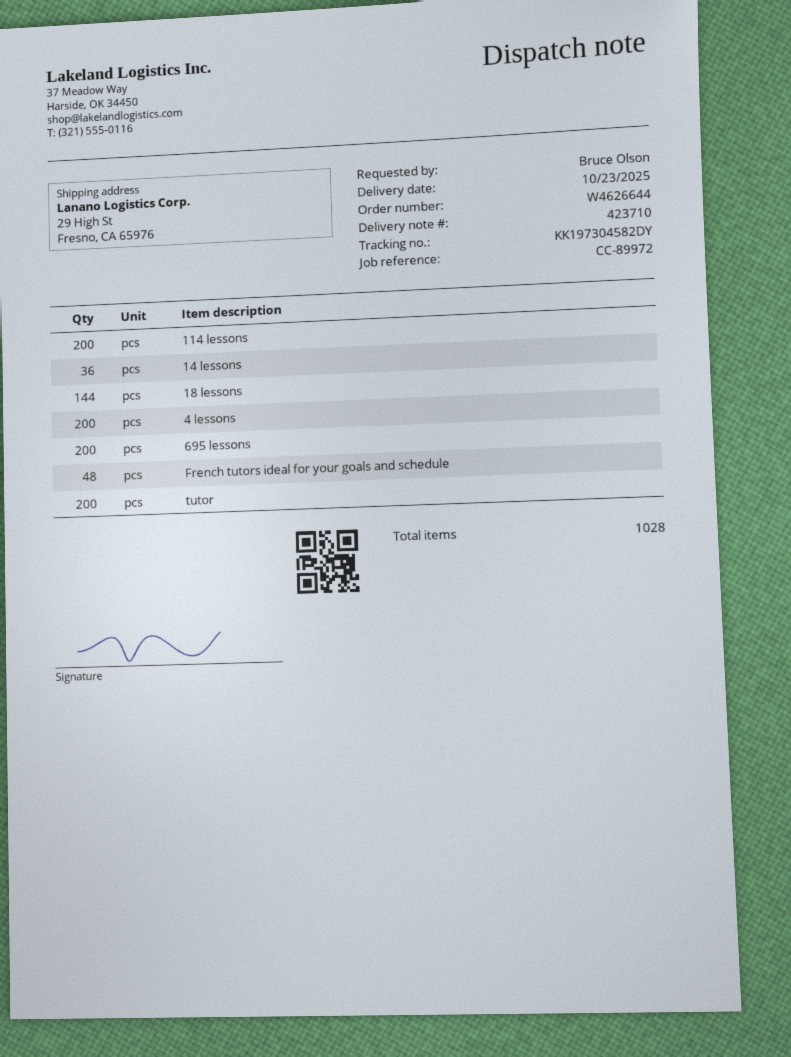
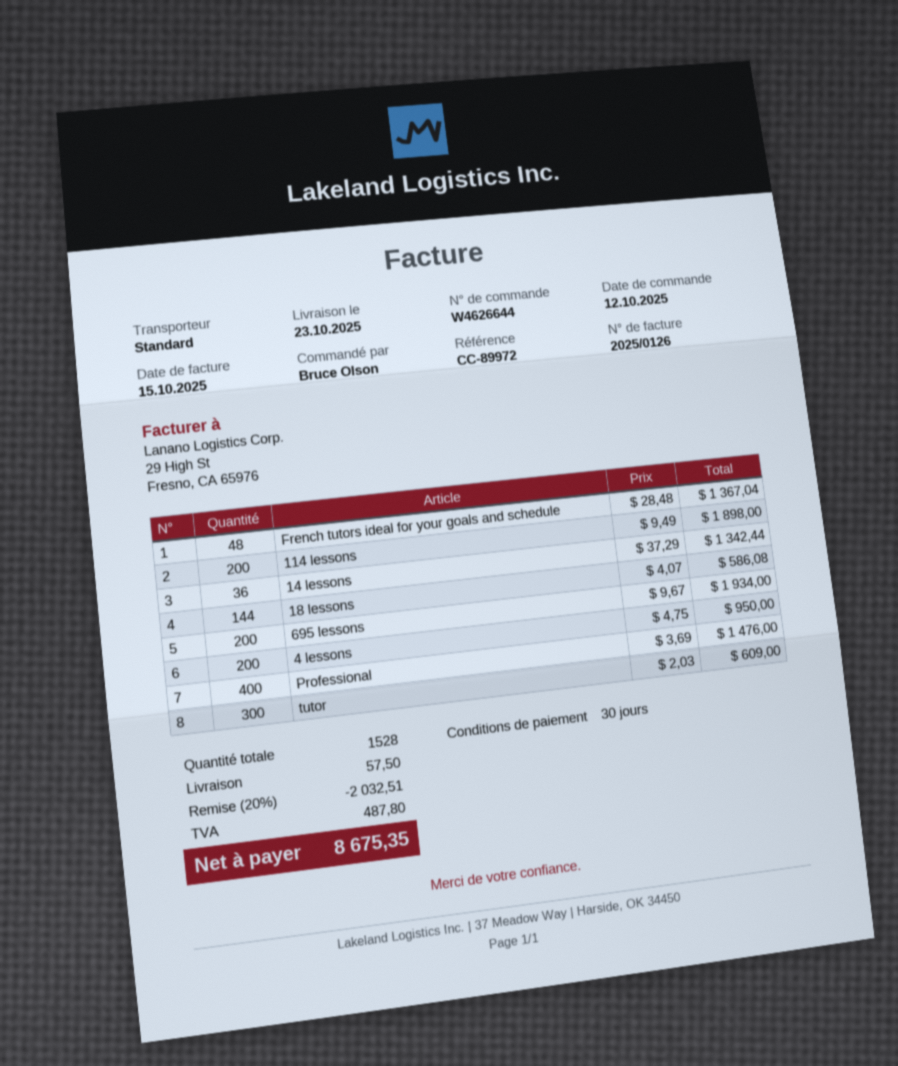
tutor: 200 -> 300
Professional: none -> 400
total quantity: 1028 -> 1528

